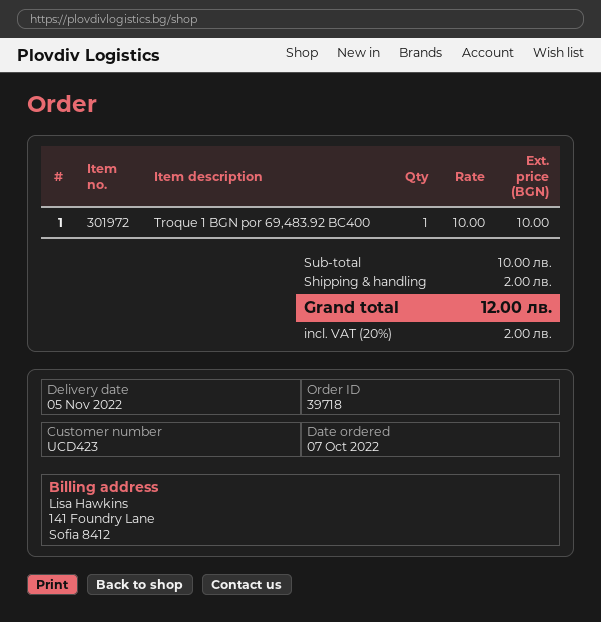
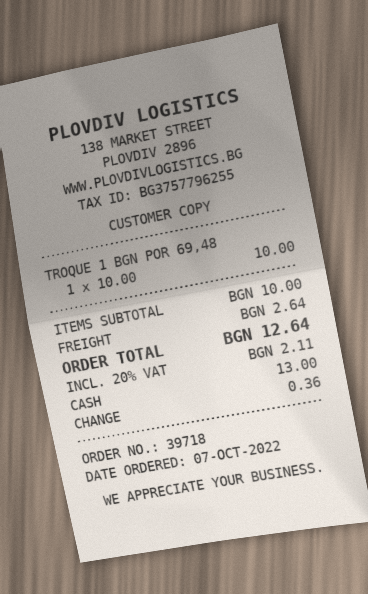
shipping: 2.00 -> 2.64
tax: 20% = 2.00 -> 20% = 2.11
total: 12.00 -> 12.64

